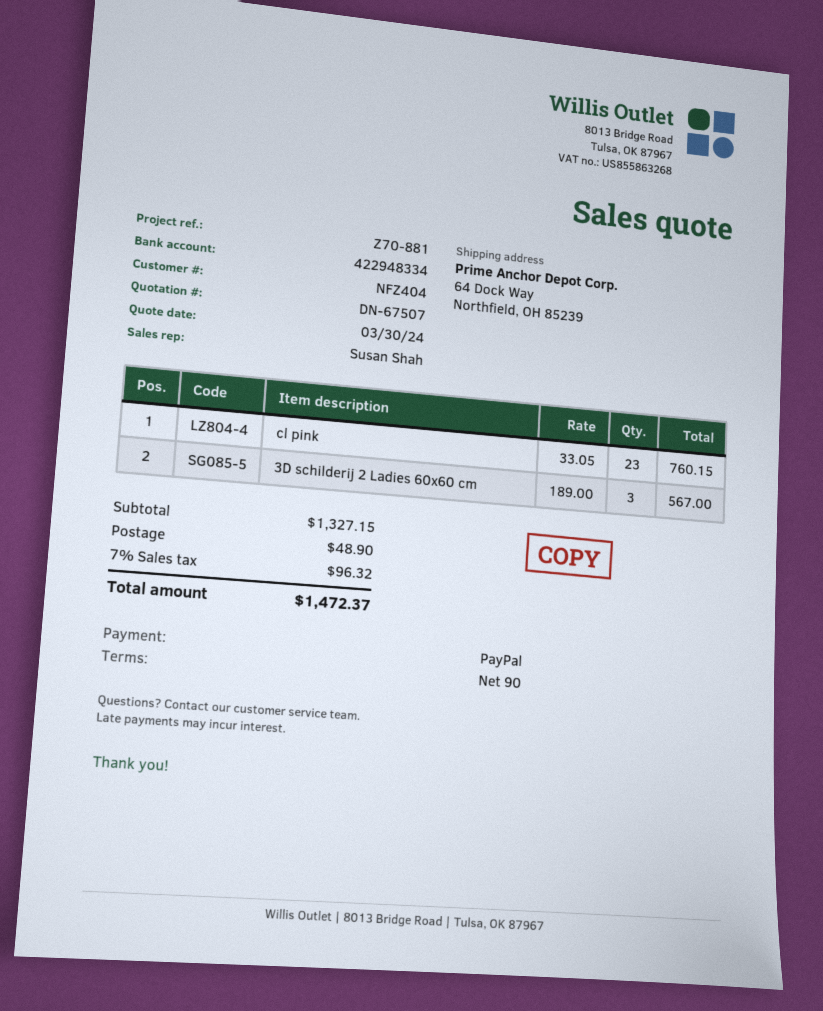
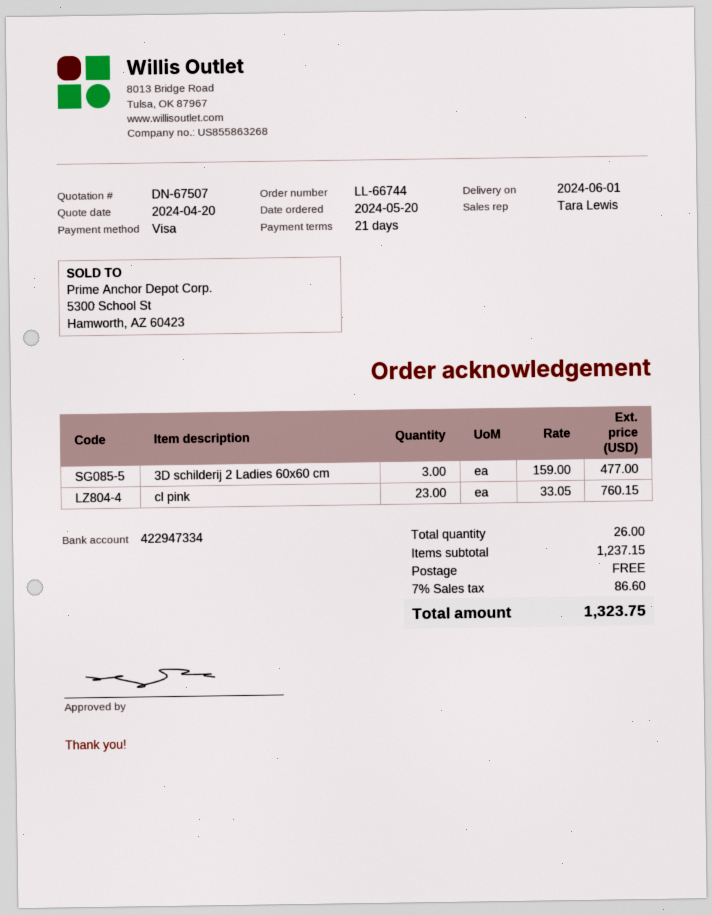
quote date: 2024-03-30 -> 2024-04-20
payment terms: 90 days -> 21 days
sales rep: Susan Shah -> Tara Lewis
payment method: PayPal -> Visa
bank account: 422948334 -> 422947334
3D schilderij 2 Ladies 60x60 cm: 3 x 189.00 = 567.00 -> 3 x 159.00 = 477.00
subtotal: 1327.15 -> 1237.15
shipping: 48.90 -> 0.00
tax: 7% = 96.32 -> 7% = 86.60
total: 1472.37 -> 1323.75

